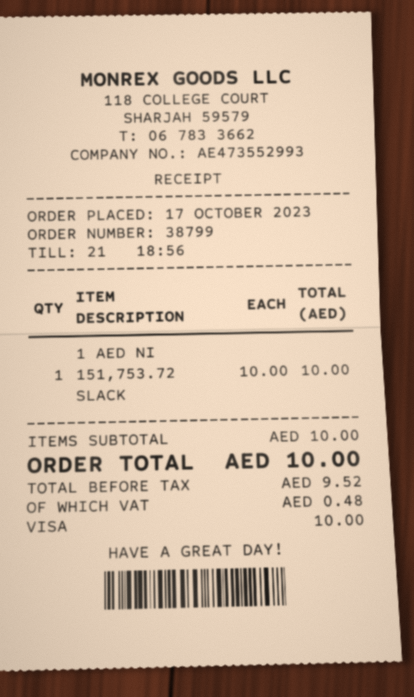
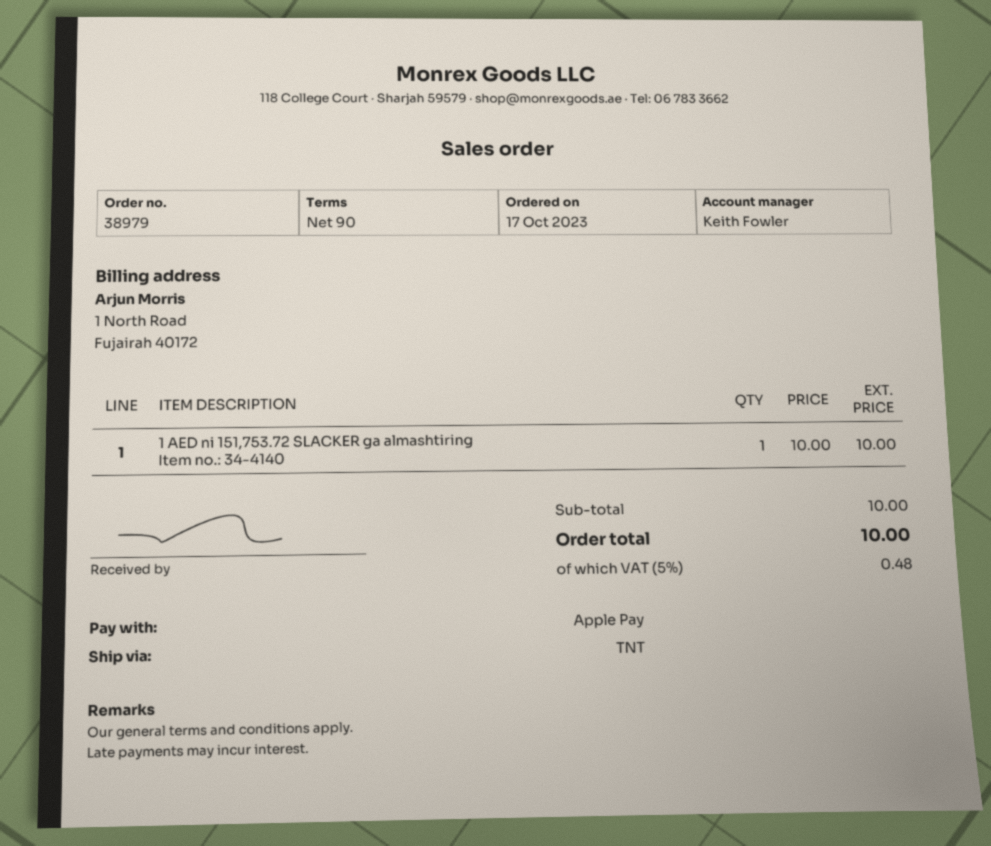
order number: 38799 -> 38979
payment method: Visa -> Apple Pay

